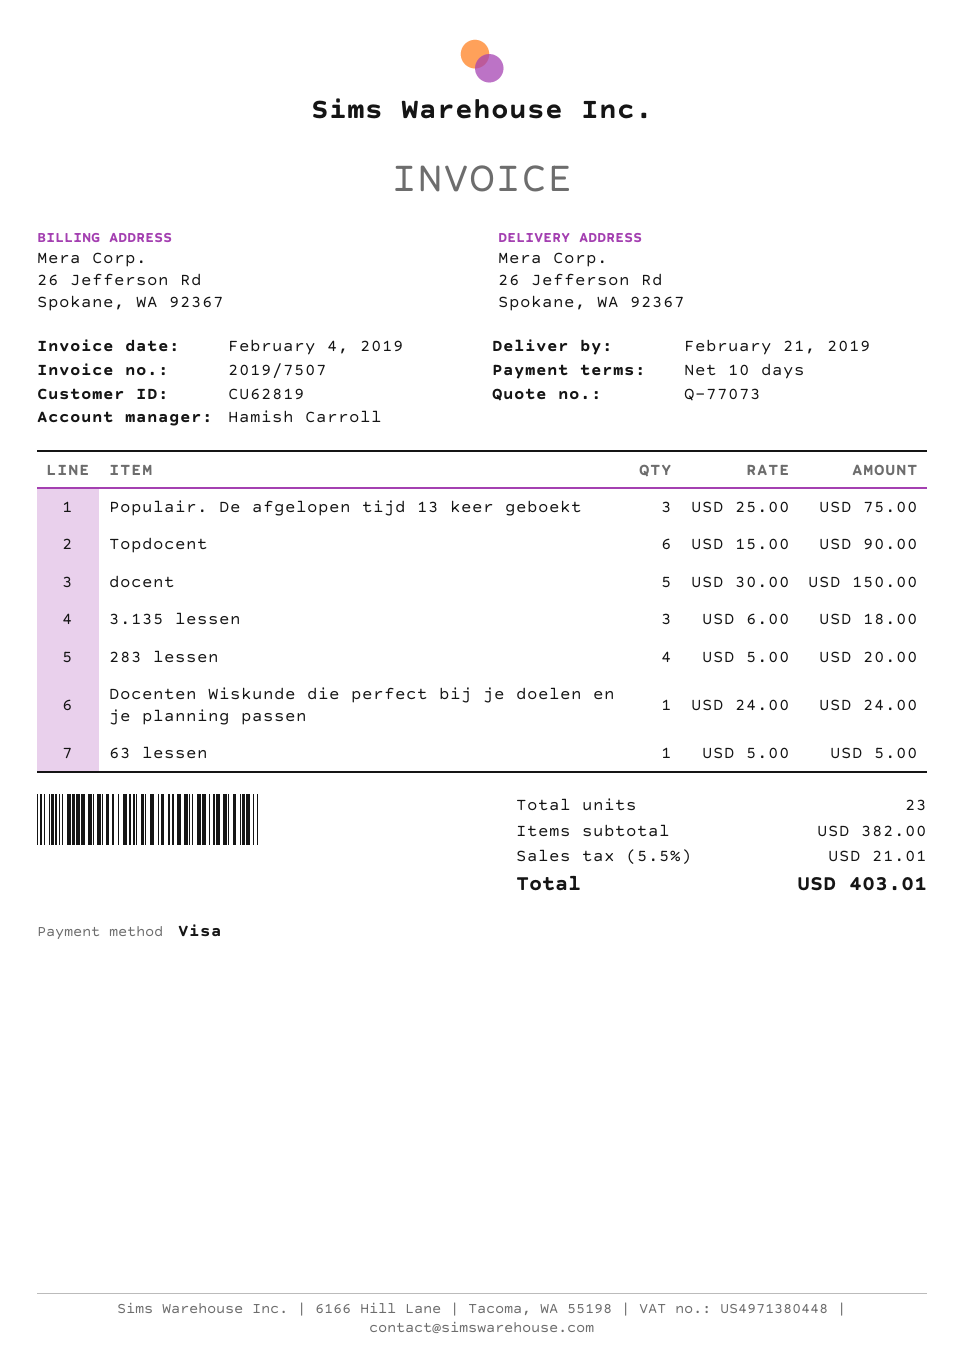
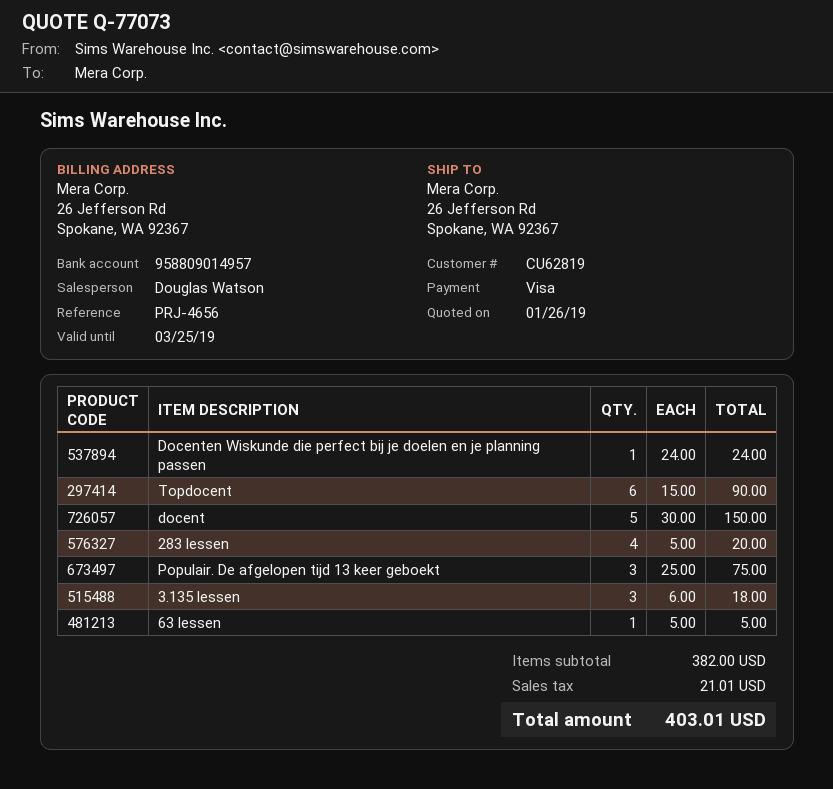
sales rep: Hamish Carroll -> Douglas Watson

